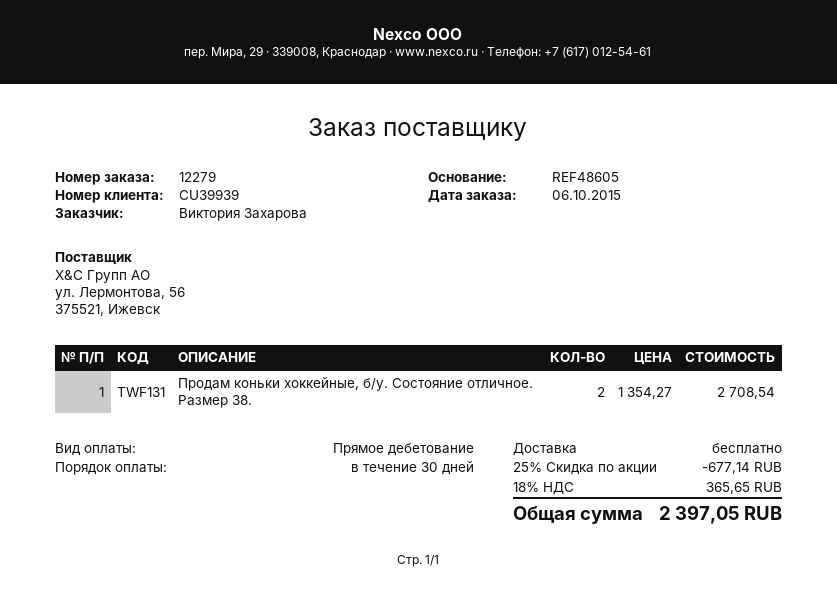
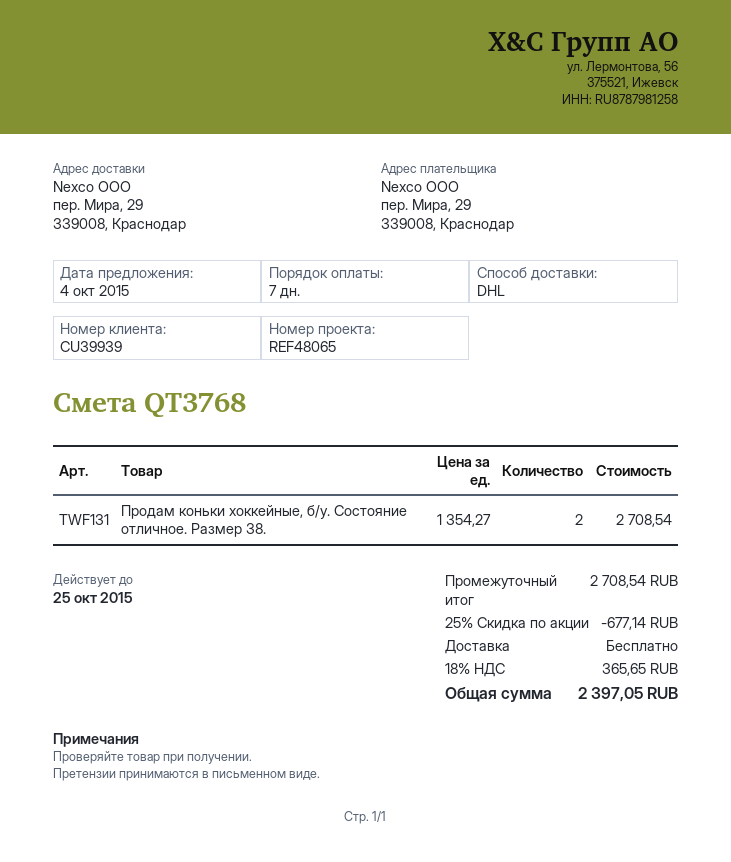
payment terms: 30 days -> 7 days
reference: REF48605 -> REF48065

